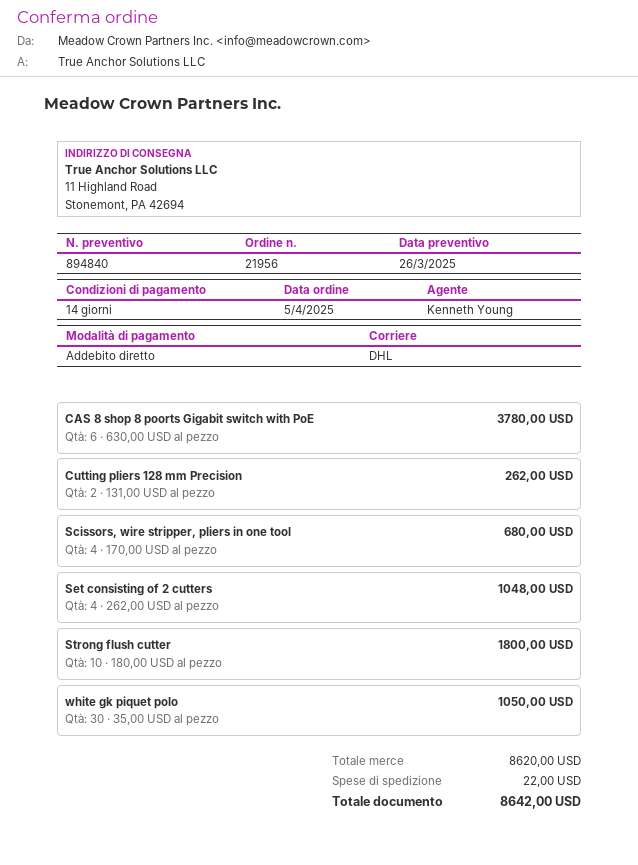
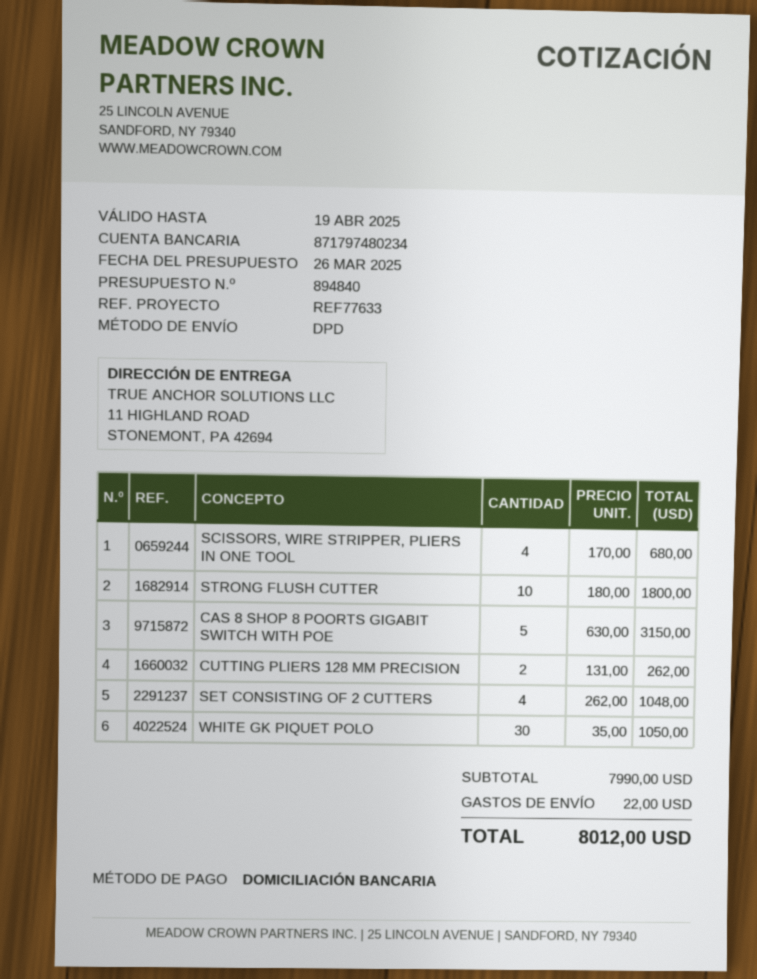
shipping method: DHL -> DPD
CAS 8 shop 8 poorts Gigabit switch with PoE: 6 x 630.00 = 3780.00 -> 5 x 630.00 = 3150.00
subtotal: 8620.00 -> 7990.00
total: 8642.00 -> 8012.00

